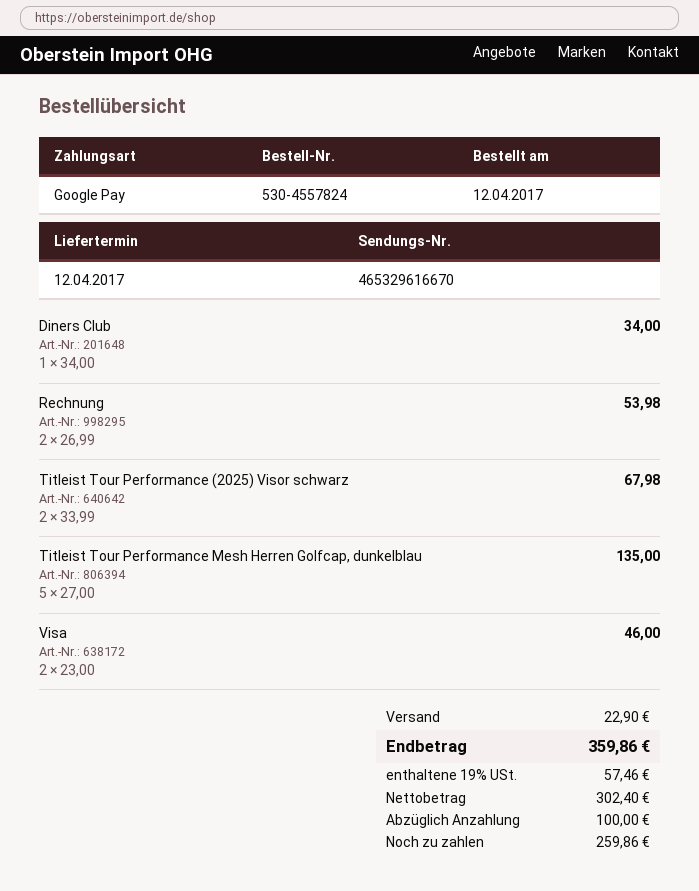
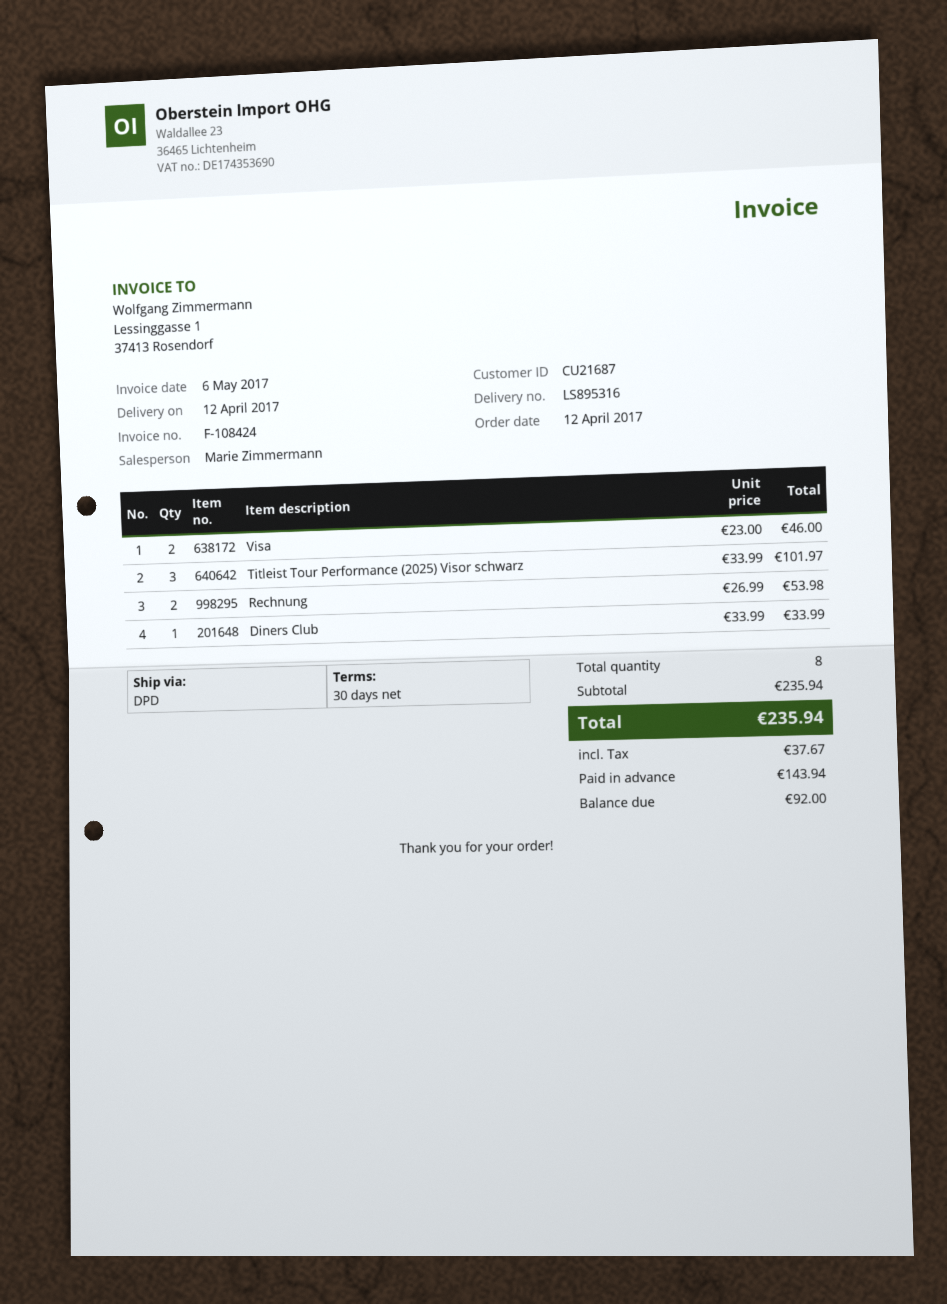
Diners Club: 1 x 34.00 = 34.00 -> 1 x 33.99 = 33.99
Titleist Tour Performance (2025) Visor schwarz: 2 x 33.99 = 67.98 -> 3 x 33.99 = 101.97
Titleist Tour Performance Mesh Herren Golfcap, dunkelblau: 5 x 27.00 = 135.00 -> none
shipping: 22.90 -> none
tax: 57.46 -> 37.67
total: 359.86 -> 235.94
deposit: 100.00 -> 143.94
balance: 259.86 -> 92.00

